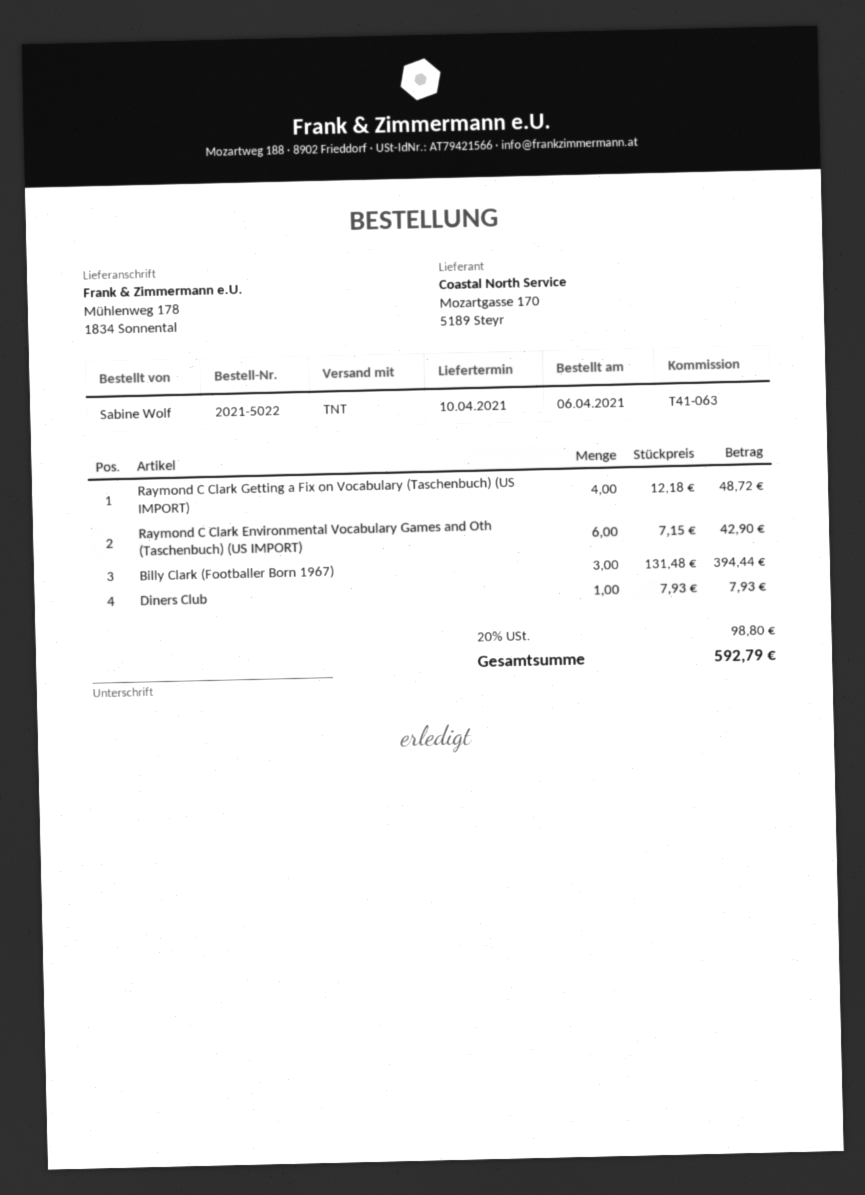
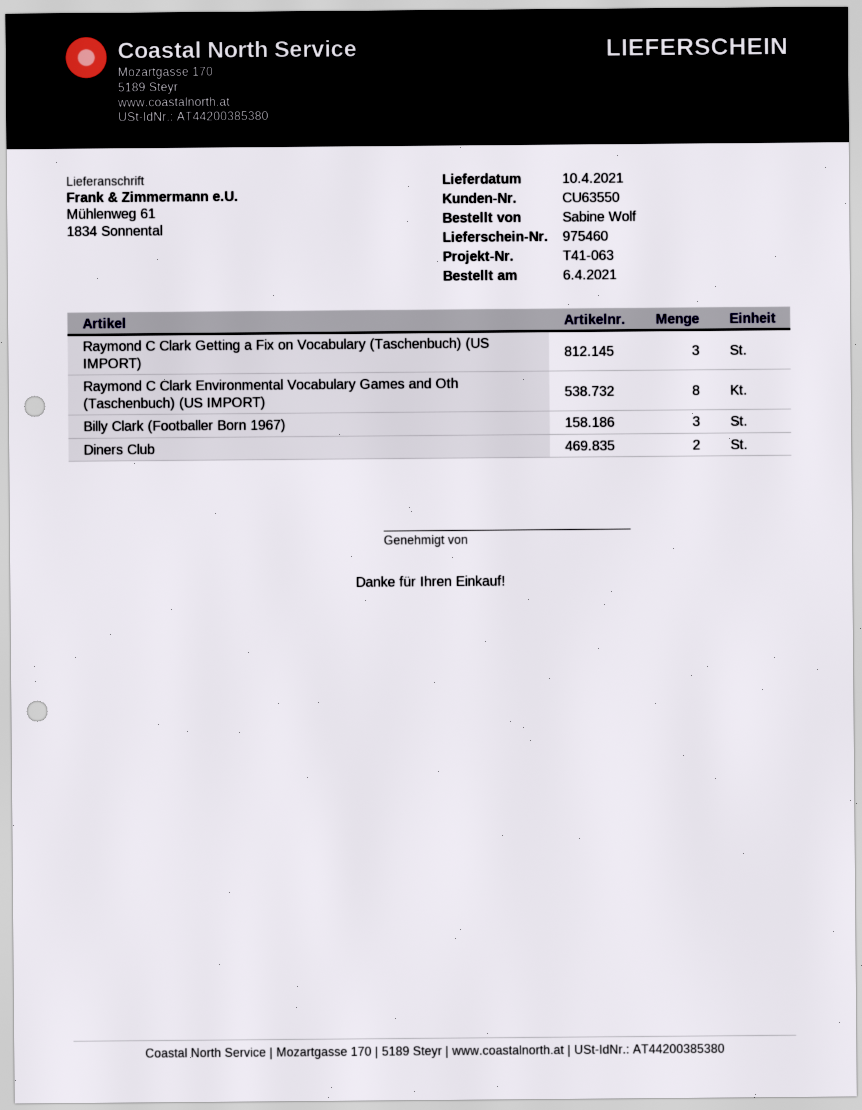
ship to: Mühlenweg 178, 1834 Sonnental -> Mühlenweg 61, 1834 Sonnental
Raymond C Clark Getting a Fix on Vocabulary (Taschenbuch) (US IMPORT): 4 -> 3
Raymond C Clark Environmental Vocabulary Games and Oth (Taschenbuch) (US IMPORT): 6 -> 8
Diners Club: 1 -> 2

